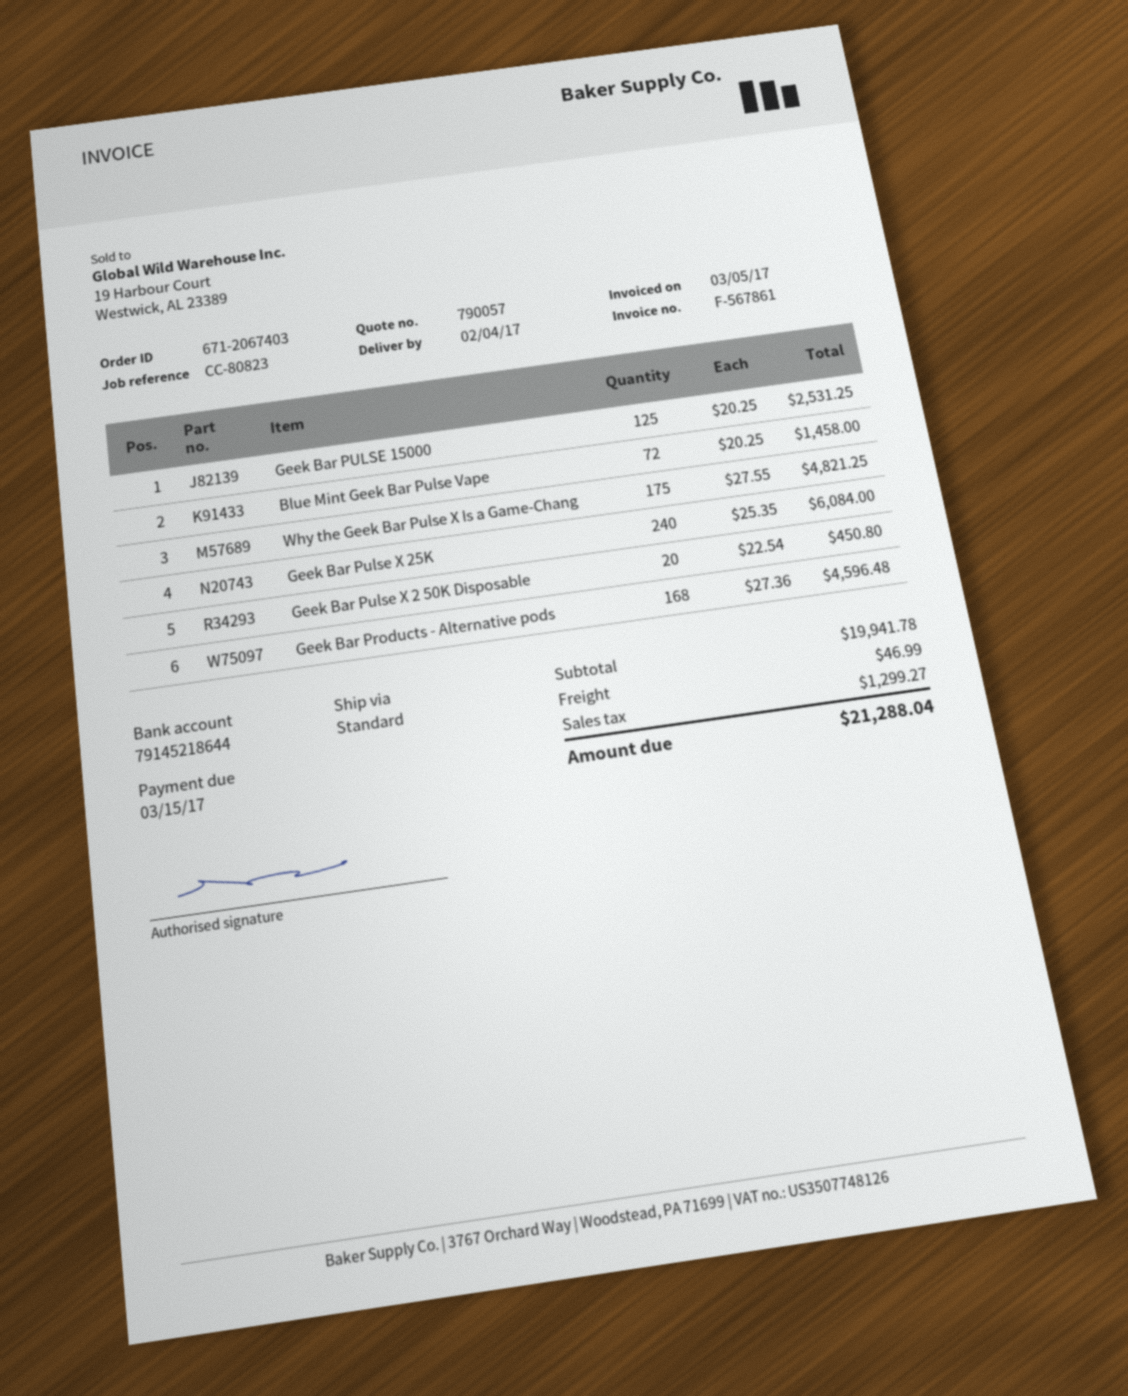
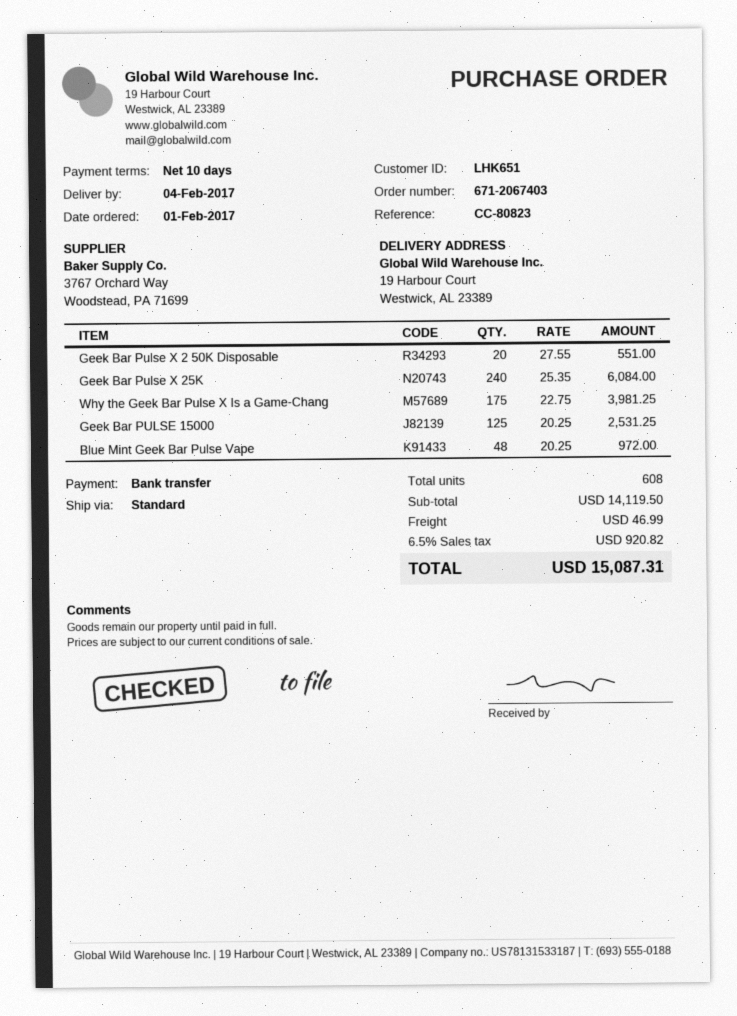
Blue Mint Geek Bar Pulse Vape: 72 x 20.25 = 1458.00 -> 48 x 20.25 = 972.00
Why the Geek Bar Pulse X Is a Game-Chang: 175 x 27.55 = 4821.25 -> 175 x 22.75 = 3981.25
Geek Bar Pulse X 2 50K Disposable: 20 x 22.54 = 450.80 -> 20 x 27.55 = 551.00
Geek Bar Products - Alternative pods: 168 x 27.36 = 4596.48 -> none
subtotal: 19941.78 -> 14119.50
tax: 1299.27 -> 920.82
total: 21288.04 -> 15087.31

